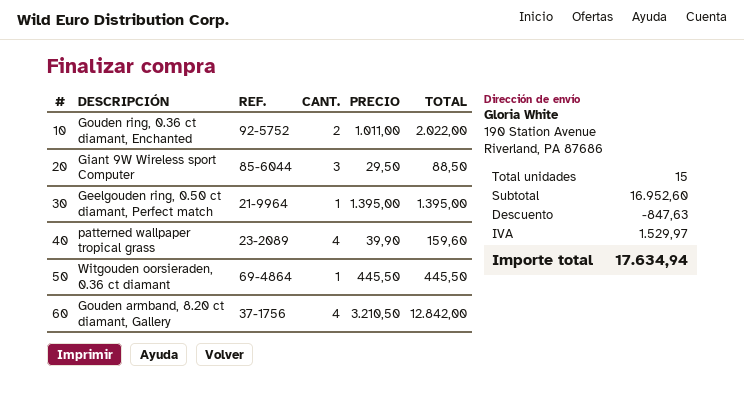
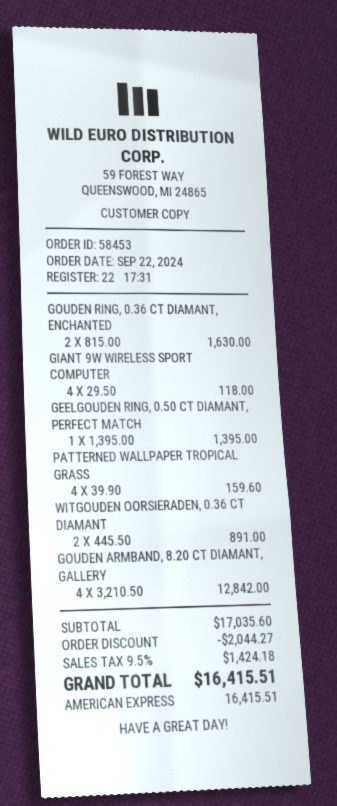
Gouden ring, 0.36 ct diamant, Enchanted: 2 x 1011.00 = 2022.00 -> 2 x 815.00 = 1630.00
Giant 9W Wireless sport Computer: 3 x 29.50 = 88.50 -> 4 x 29.50 = 118.00
Witgouden oorsieraden, 0.36 ct diamant: 1 x 445.50 = 445.50 -> 2 x 445.50 = 891.00
subtotal: 16952.60 -> 17035.60
discount: 847.63 -> 2044.27
tax: 1529.97 -> 1424.18
total: 17634.94 -> 16415.51

